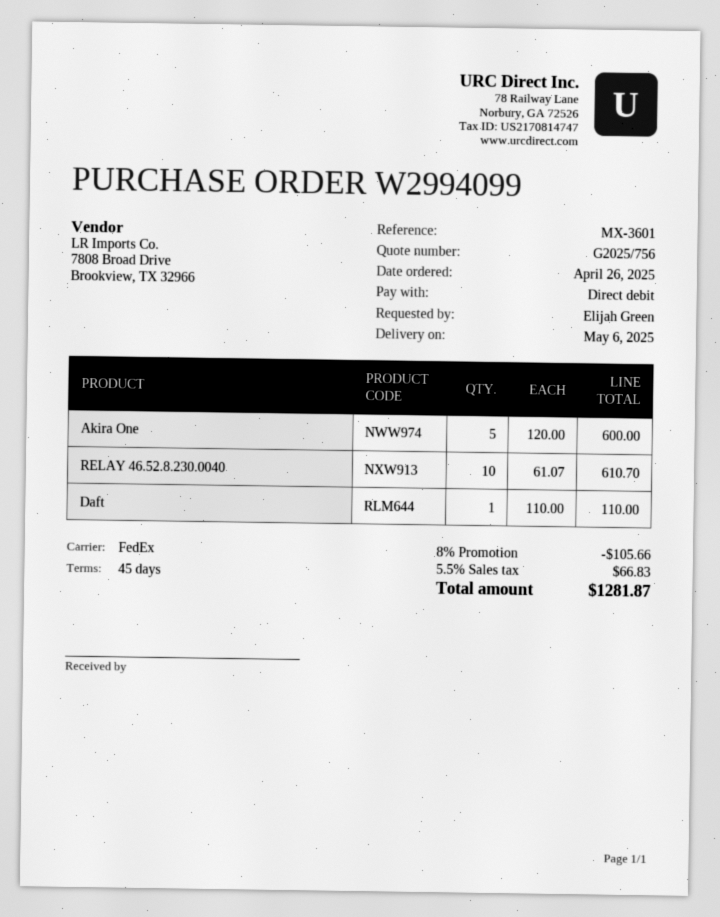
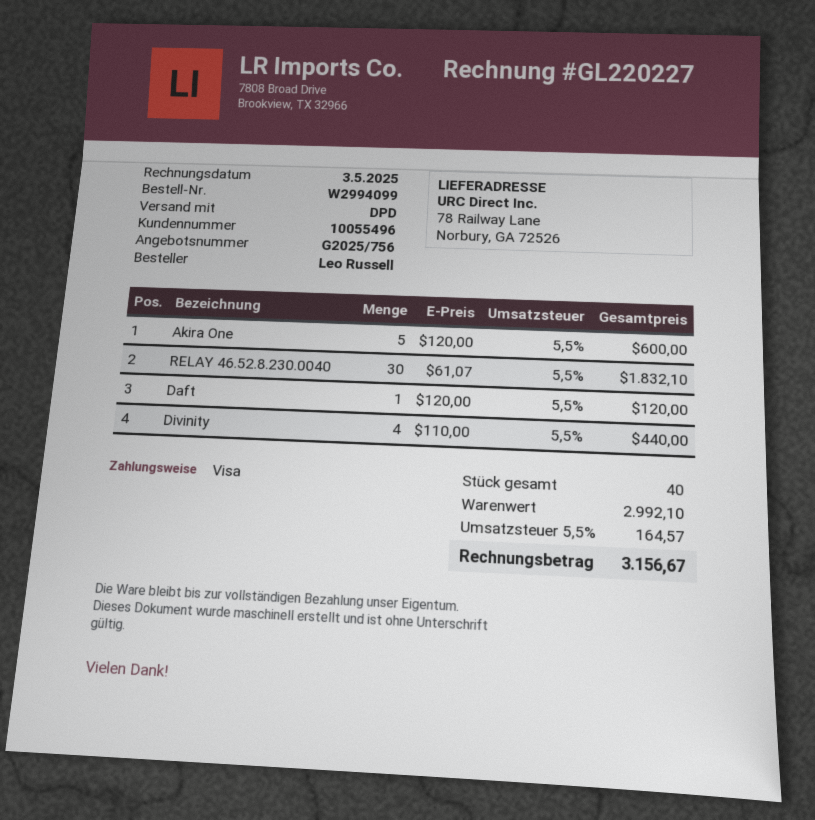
ordered by: Elijah Green -> Leo Russell
payment method: direct debit -> Visa
shipping method: FedEx -> DPD
RELAY 46.52.8.230.0040: 10 x 61.07 = 610.70 -> 30 x 61.07 = 1832.10
Daft: 1 x 110.00 = 110.00 -> 1 x 120.00 = 120.00
Divinity: none -> 4 x 110.00 = 440.00
discount: 8% = 105.66 -> none
tax: 5.5% = 66.83 -> 5.5% = 164.57
total: 1281.87 -> 3156.67

